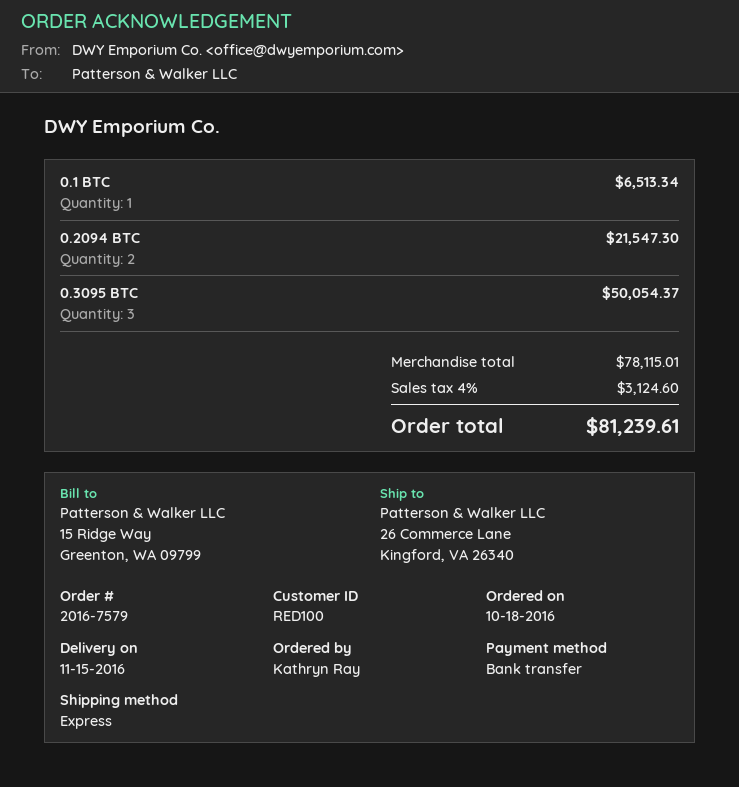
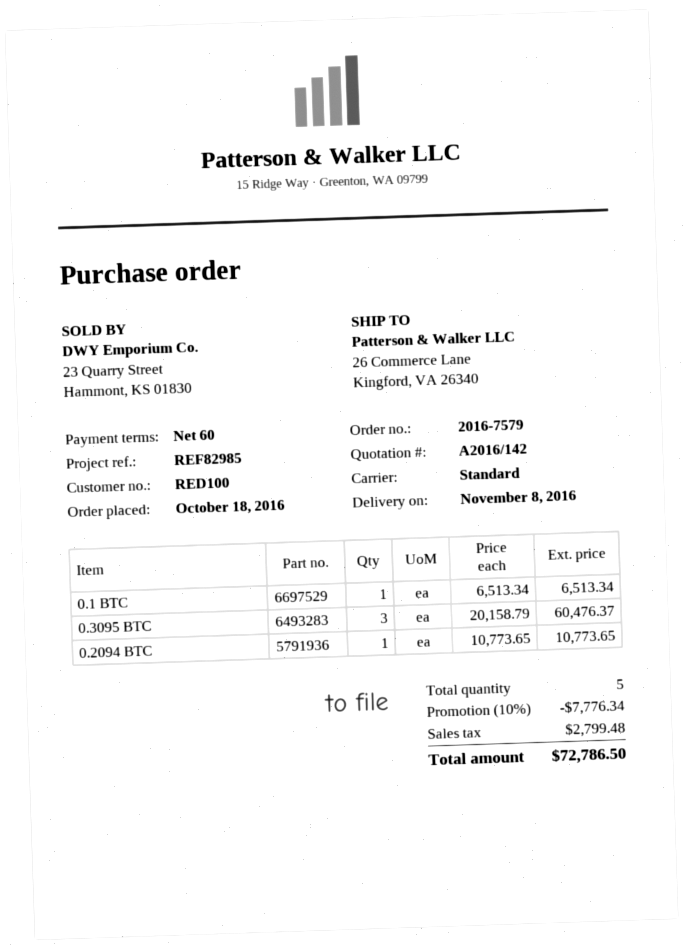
delivery date: 2016-11-15 -> 2016-11-08
shipping method: express -> standard
0.2094 BTC: 2 for 21547.30 -> 1 for 10773.65
0.3095 BTC: 3 for 50054.37 -> 3 for 60476.37
discount: none -> 10% = 7776.34
tax: 3124.60 -> 2799.48
total: 81239.61 -> 72786.50

